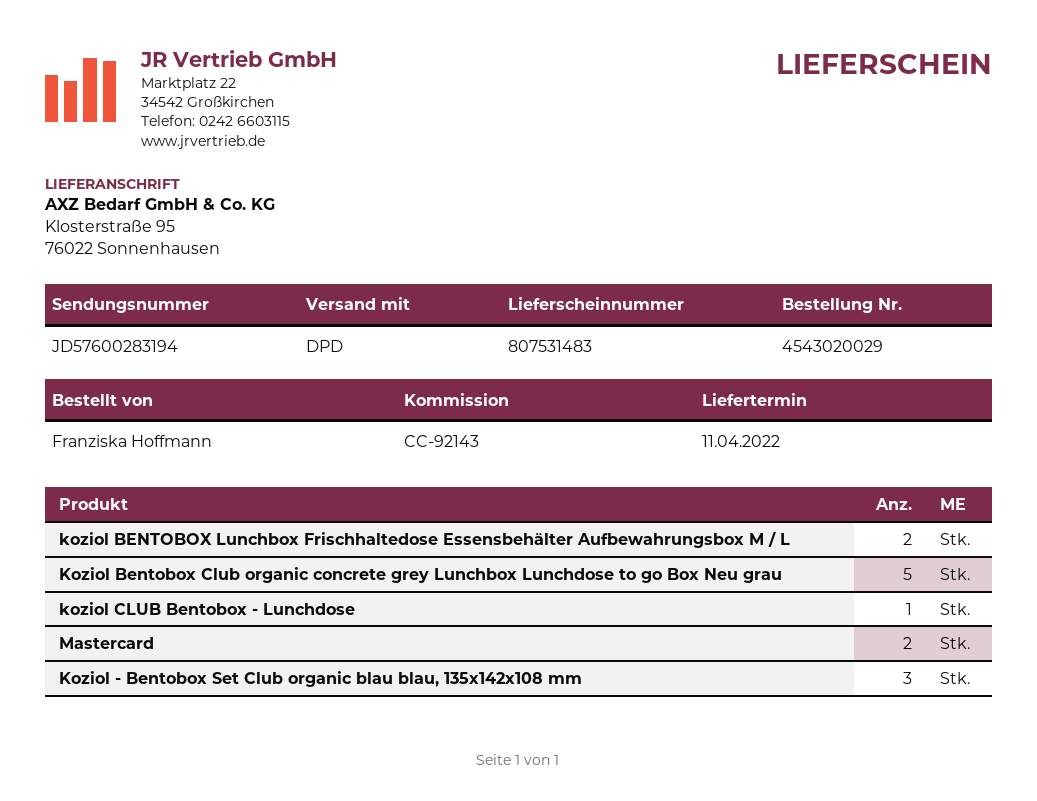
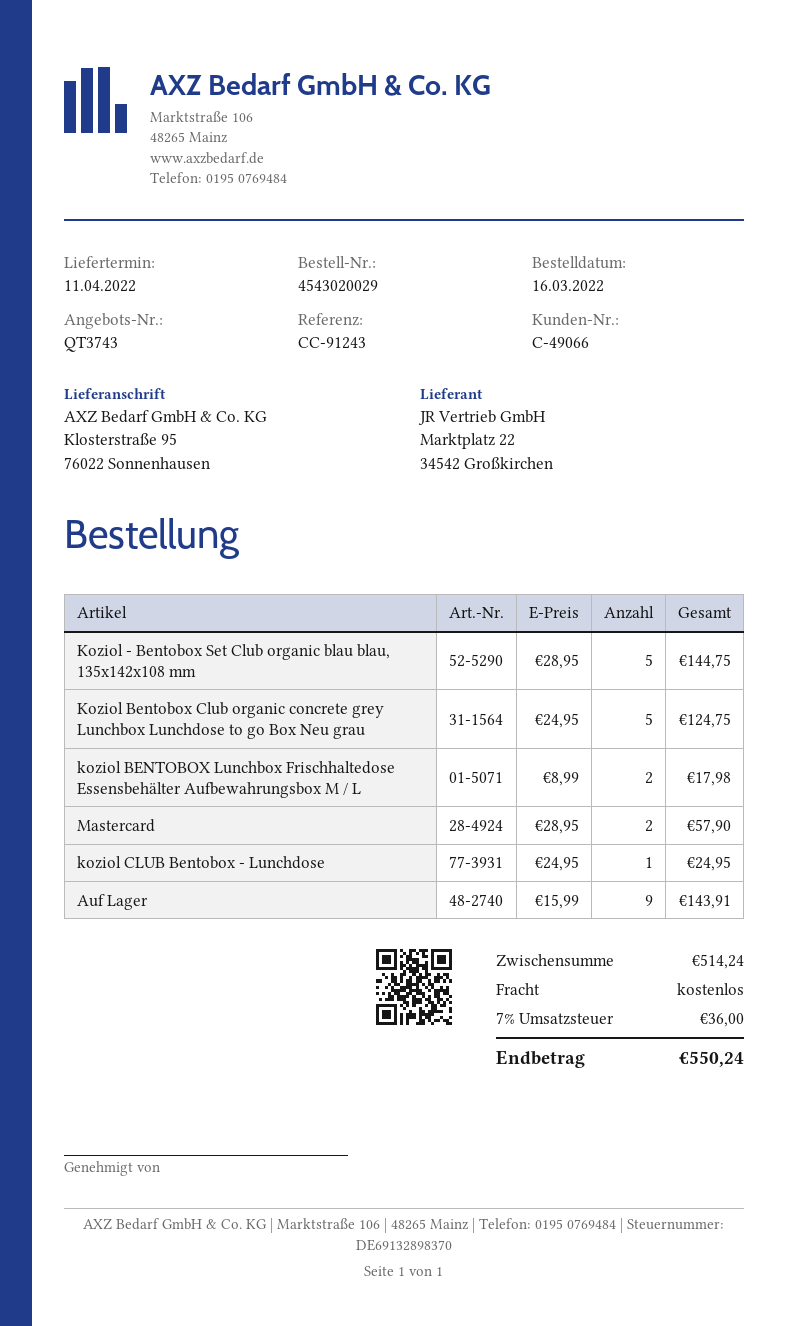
reference: CC-92143 -> CC-91243
Koziol - Bentobox Set Club organic blau blau, 135x142x108 mm: 3 -> 5
Auf Lager: none -> 9

